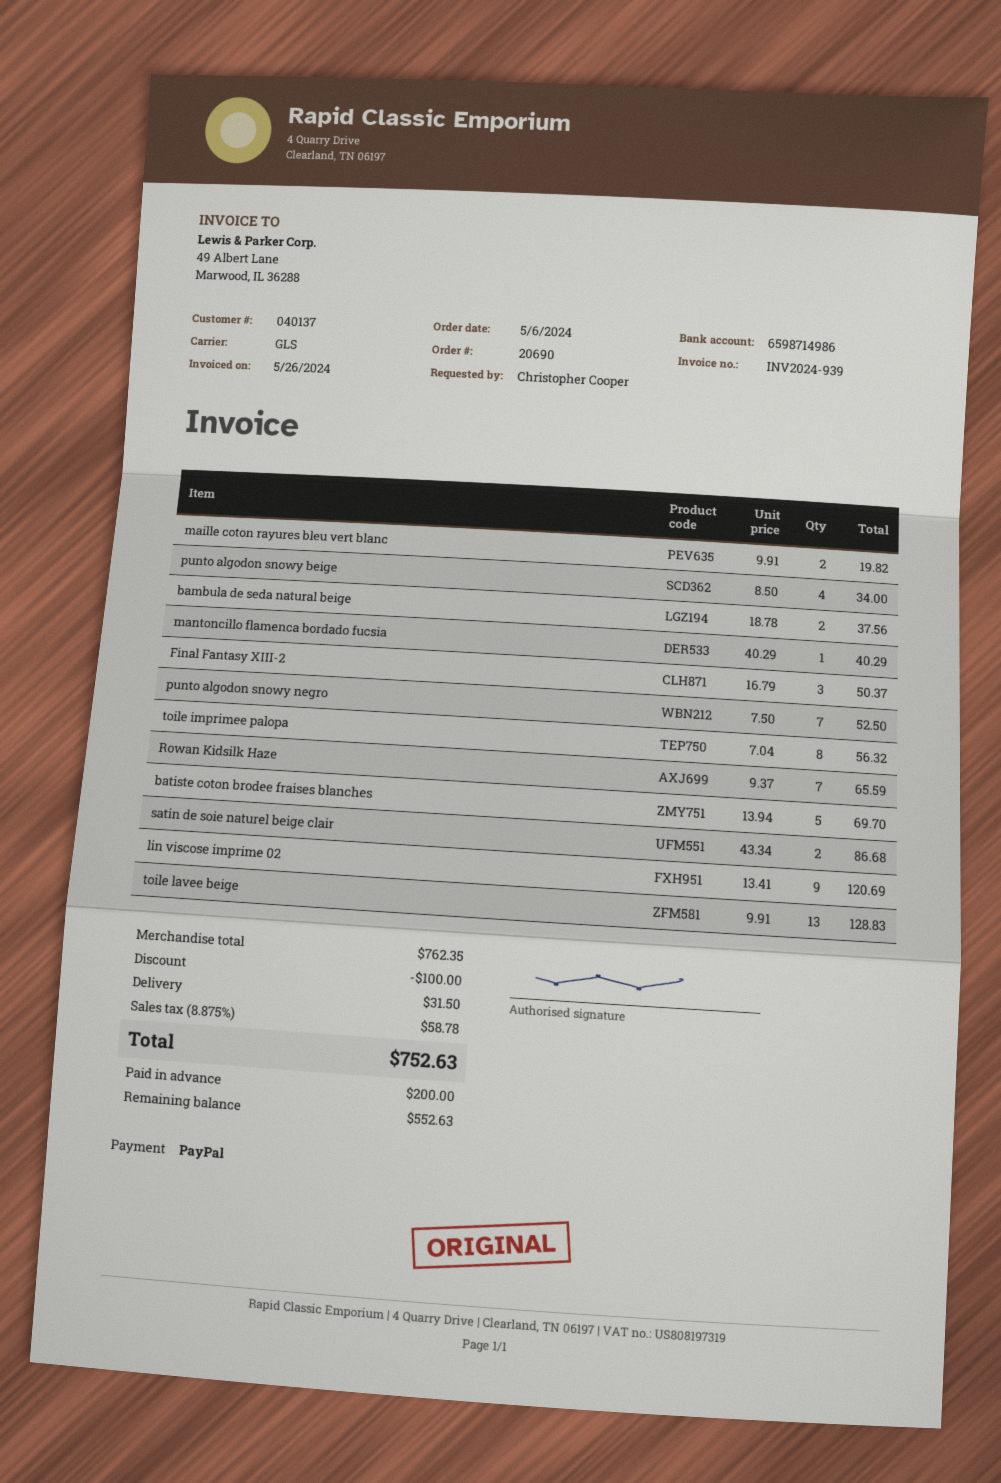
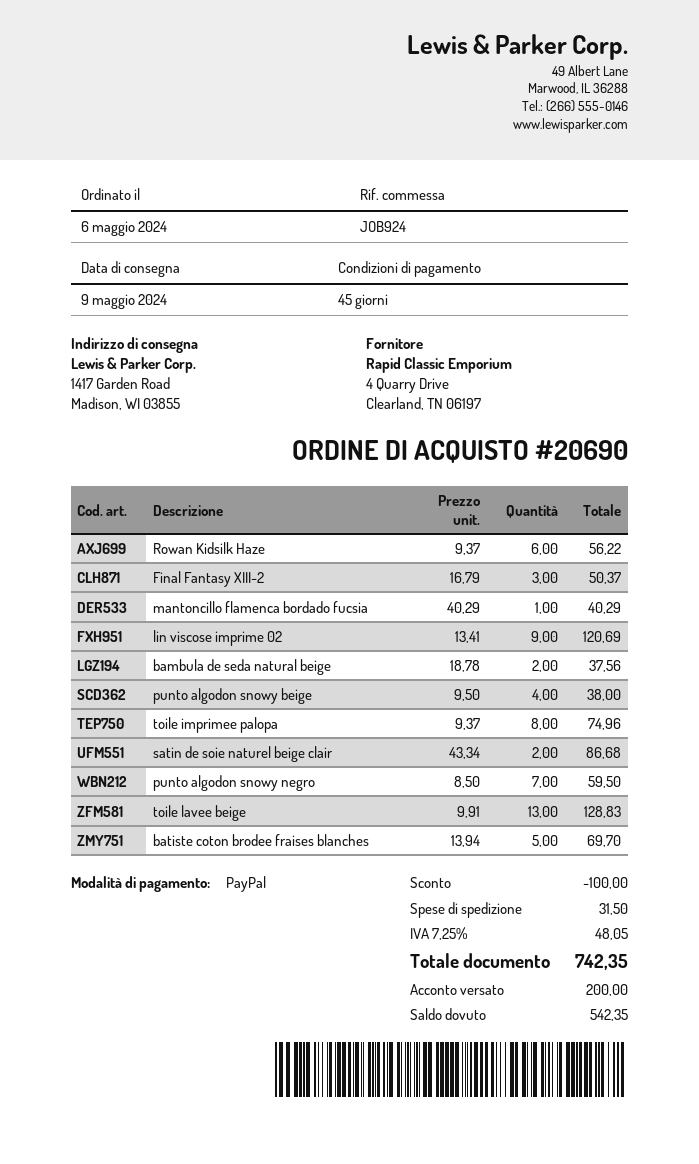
maille coton rayures bleu vert blanc: 2 x 9.91 = 19.82 -> none
punto algodon snowy beige: 4 x 8.50 = 34.00 -> 4 x 9.50 = 38.00
punto algodon snowy negro: 7 x 7.50 = 52.50 -> 7 x 8.50 = 59.50
toile imprimee palopa: 8 x 7.04 = 56.32 -> 8 x 9.37 = 74.96
Rowan Kidsilk Haze: 7 x 9.37 = 65.59 -> 6 x 9.37 = 56.22
tax: 8.875% = 58.78 -> 7.25% = 48.05
total: 752.63 -> 742.35
balance: 552.63 -> 542.35

